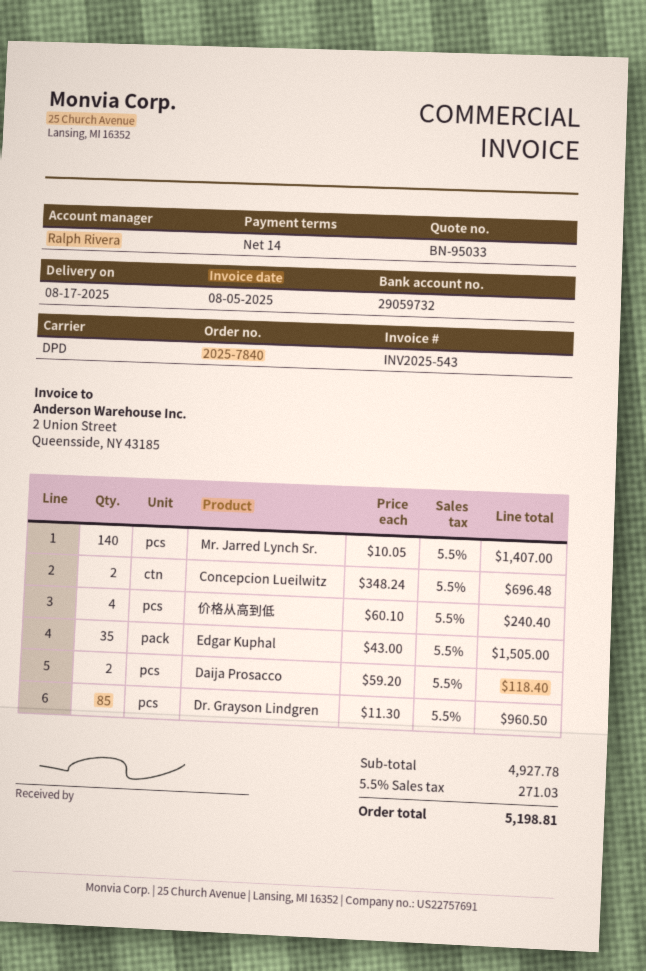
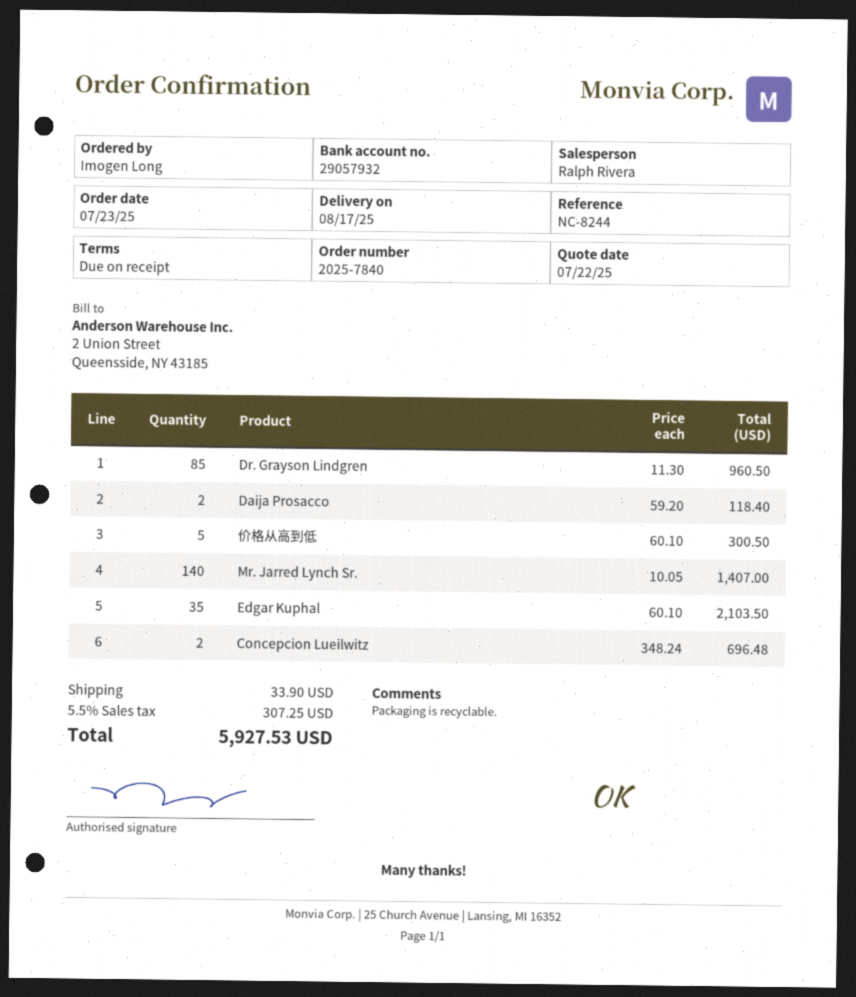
payment terms: 14 days -> on receipt
bank account: 29059732 -> 29057932
价格从高到低: 4 x 60.10 = 240.40 -> 5 x 60.10 = 300.50
Edgar Kuphal: 35 x 43.00 = 1505.00 -> 35 x 60.10 = 2103.50
shipping: none -> 33.90
tax: 5.5% = 271.03 -> 5.5% = 307.25
total: 5198.81 -> 5927.53

